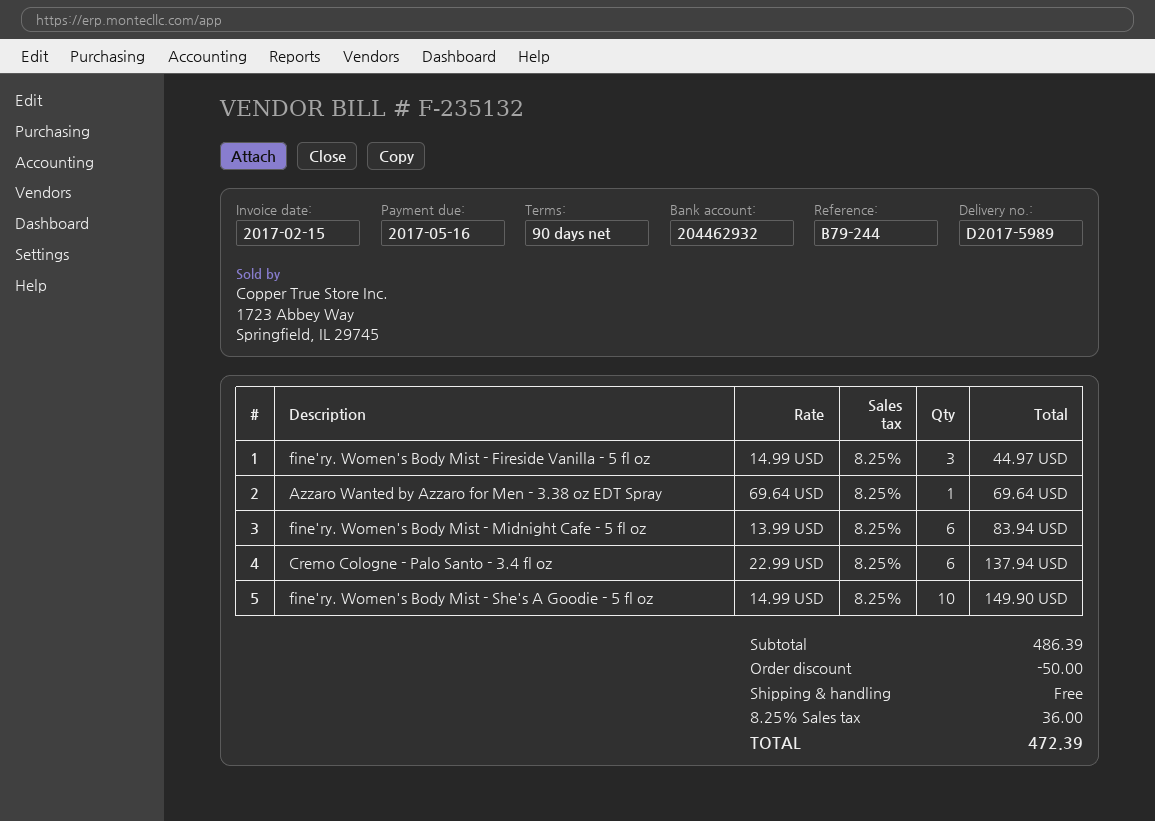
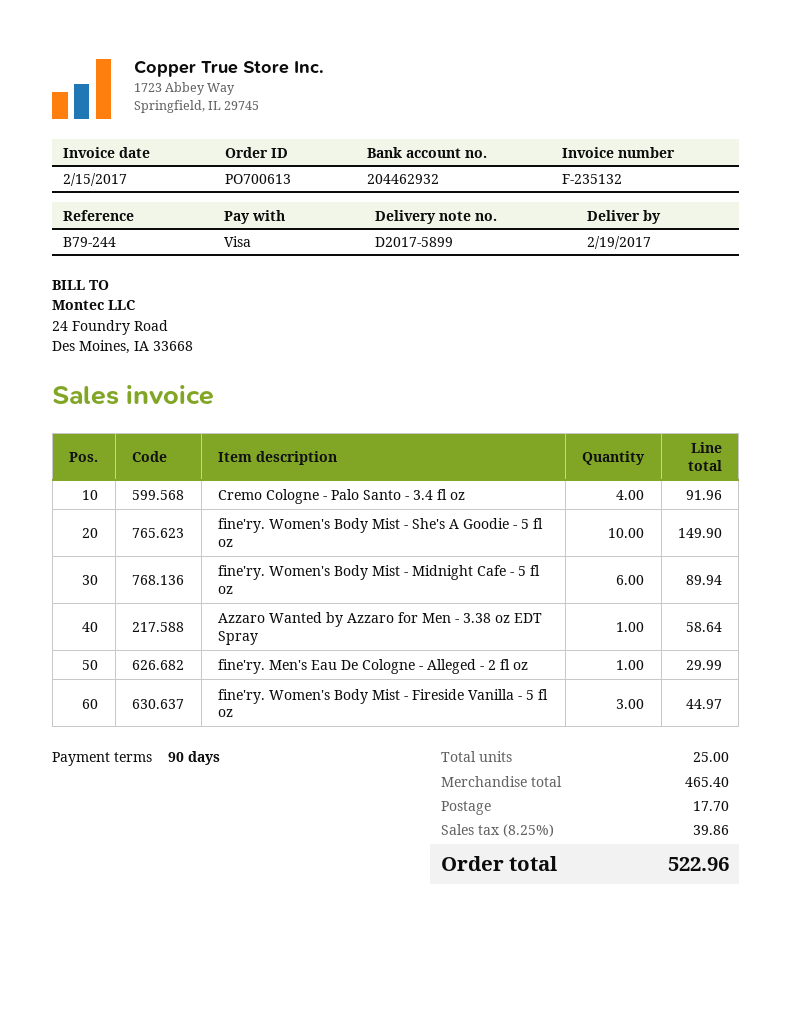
delivery note number: D2017-5989 -> D2017-5899
Azzaro Wanted by Azzaro for Men - 3.38 oz EDT Spray: 1 for 69.64 -> 1 for 58.64
fine'ry. Women's Body Mist - Midnight Cafe - 5 fl oz: 6 for 83.94 -> 6 for 89.94
Cremo Cologne - Palo Santo - 3.4 fl oz: 6 for 137.94 -> 4 for 91.96
fine'ry. Men's Eau De Cologne - Alleged - 2 fl oz: none -> 1 for 29.99
subtotal: 486.39 -> 465.40
discount: 50.00 -> none
shipping: 0.00 -> 17.70
tax: 8.25% = 36.00 -> 8.25% = 39.86
total: 472.39 -> 522.96

